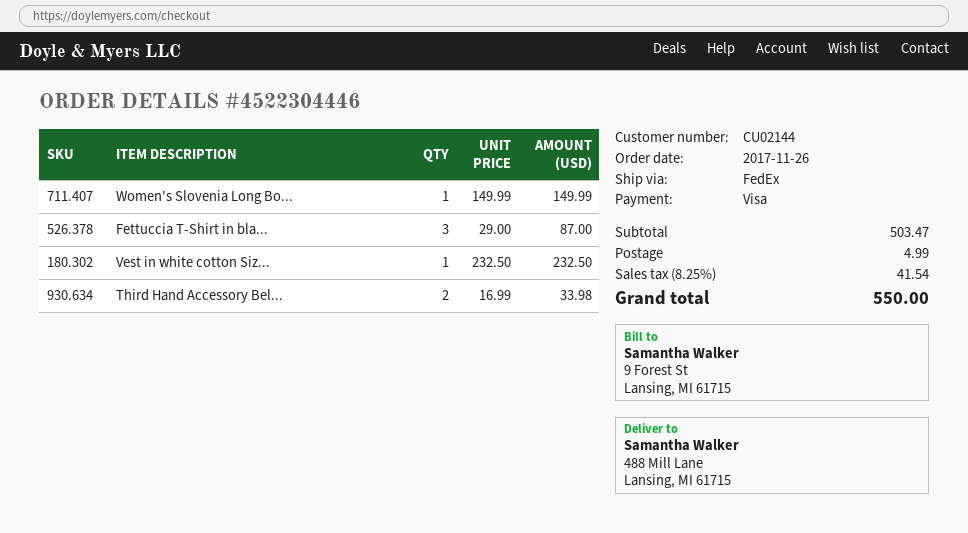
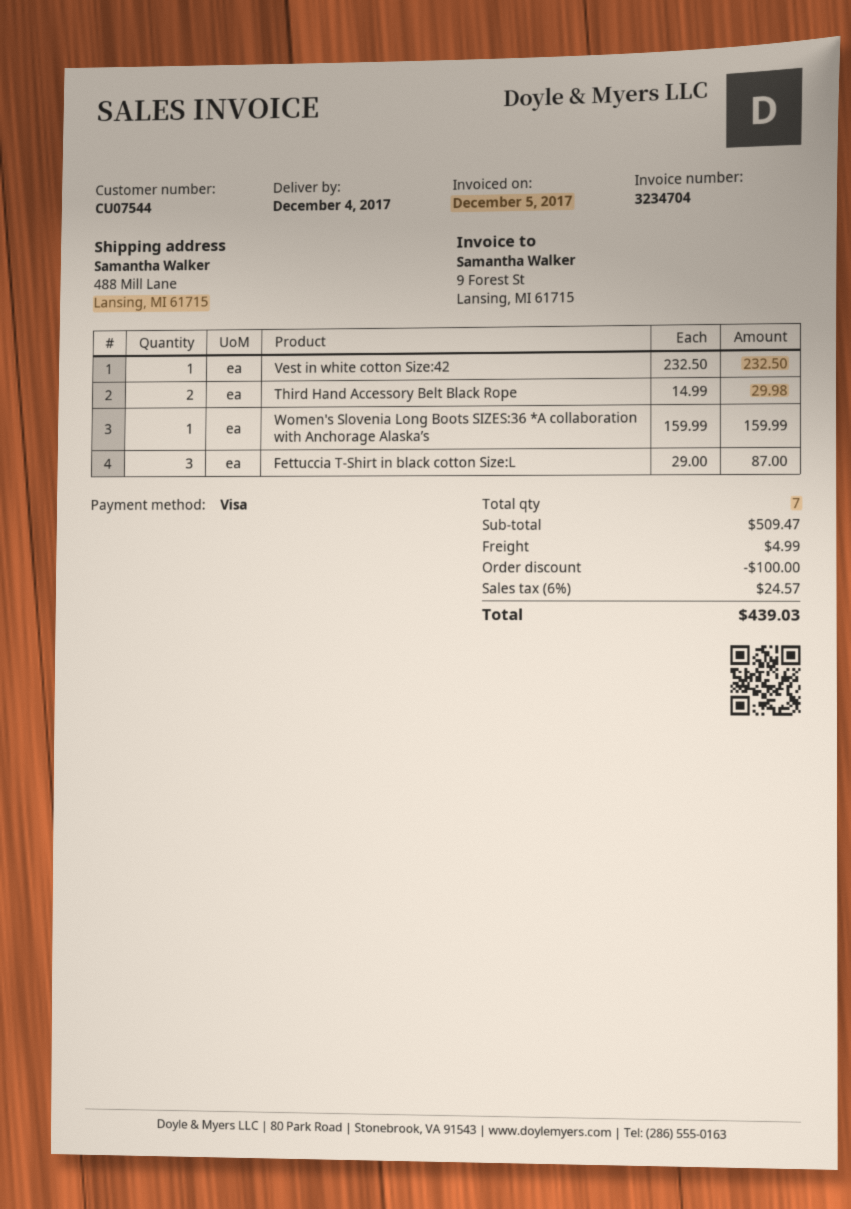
customer number: CU02144 -> CU07544
Women's Slovenia Long Bo...: 1 x 149.99 = 149.99 -> 1 x 159.99 = 159.99
Third Hand Accessory Bel...: 2 x 16.99 = 33.98 -> 2 x 14.99 = 29.98
subtotal: 503.47 -> 509.47
discount: none -> 100.00
tax: 8.25% = 41.54 -> 6% = 24.57
total: 550.00 -> 439.03

